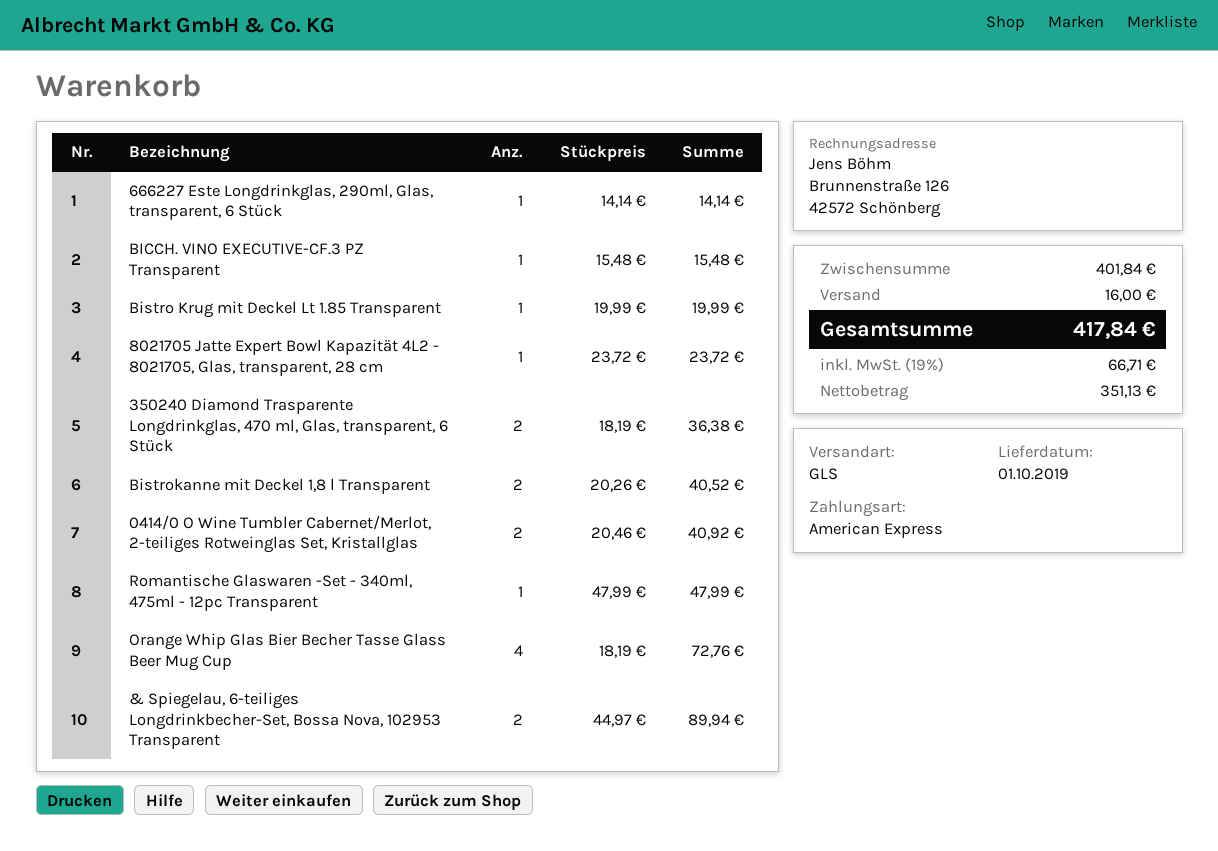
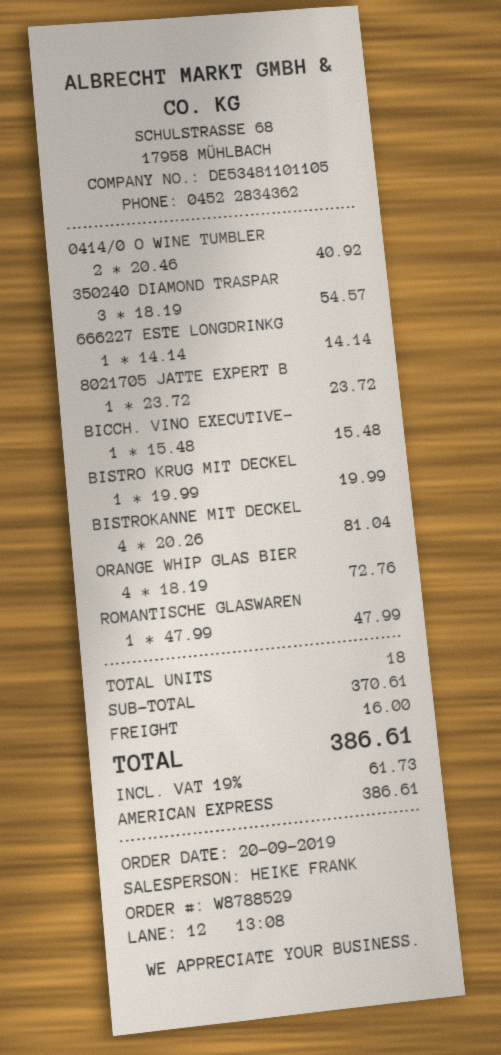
350240 Diamond Trasparente Longdrinkglas, 470 ml, Glas, transparent, 6 Stück: 2 x 18.19 = 36.38 -> 3 x 18.19 = 54.57
Bistrokanne mit Deckel 1,8 l Transparent: 2 x 20.26 = 40.52 -> 4 x 20.26 = 81.04
& Spiegelau, 6-teiliges Longdrinkbecher-Set, Bossa Nova, 102953 Transparent: 2 x 44.97 = 89.94 -> none
subtotal: 401.84 -> 370.61
tax: 19% = 66.71 -> 19% = 61.73
total: 417.84 -> 386.61

